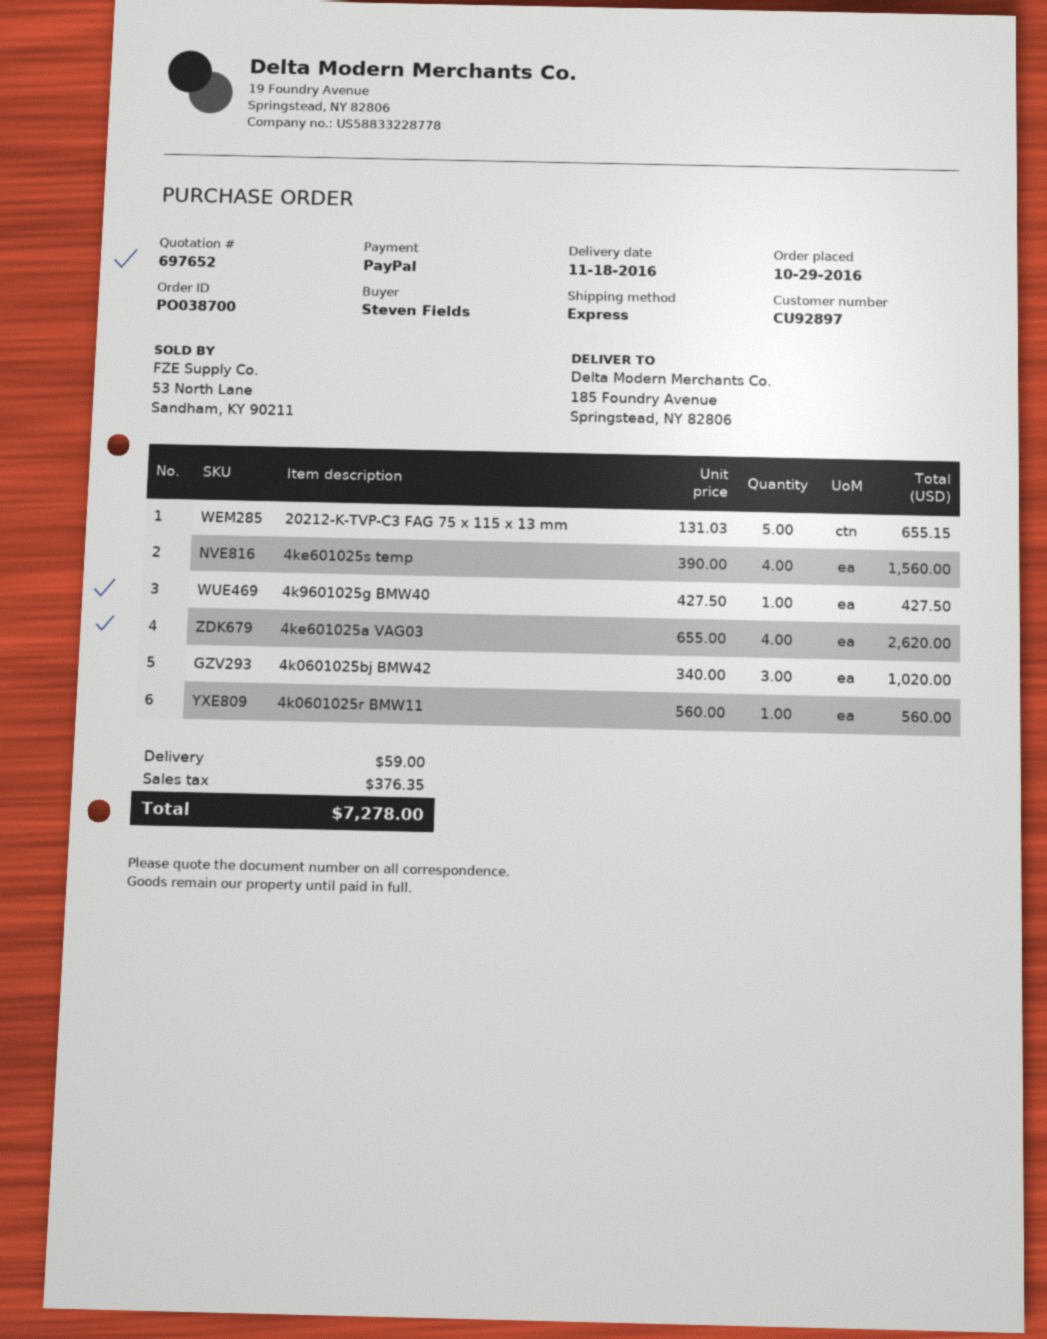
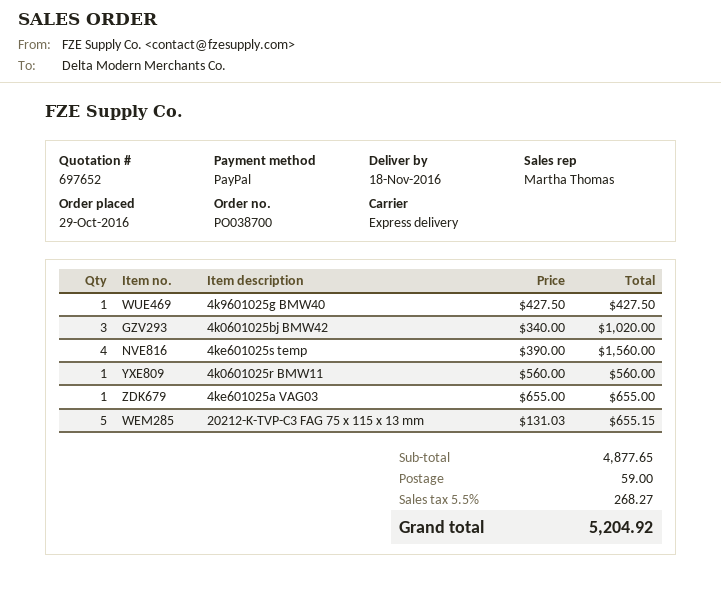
4ke601025a VAG03: 4 x 655.00 = 2620.00 -> 1 x 655.00 = 655.00
tax: 376.35 -> 268.27
total: 7278.00 -> 5204.92

